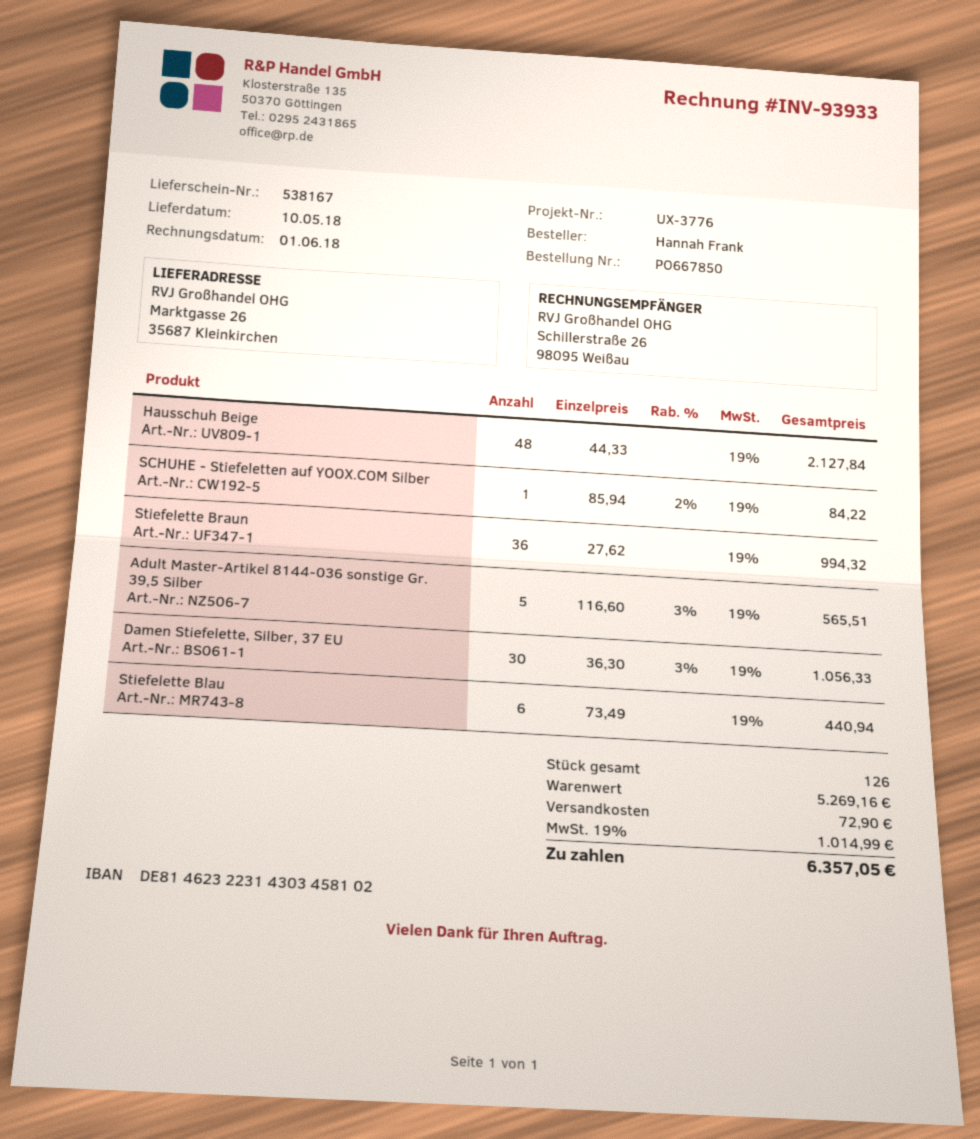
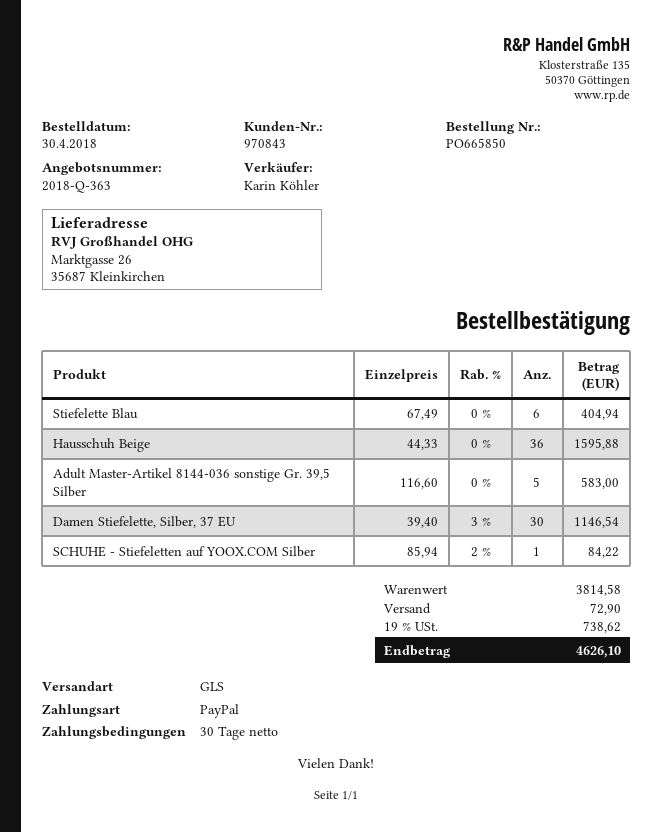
order number: PO667850 -> PO665850
Hausschuh Beige: 48 x 44.33 = 2127.84 -> 36 x 44.33 = 1595.88
Stiefelette Braun: 36 x 27.62 = 994.32 -> none
Adult Master-Artikel 8144-036 sonstige Gr. 39,5 Silber: 5 x 116.60 - 3% = 565.51 -> 5 x 116.60 = 583.00
Damen Stiefelette, Silber, 37 EU: 30 x 36.30 - 3% = 1056.33 -> 30 x 39.40 - 3% = 1146.54
Stiefelette Blau: 6 x 73.49 = 440.94 -> 6 x 67.49 = 404.94
subtotal: 5269.16 -> 3814.58
tax: 19% = 1014.99 -> 19% = 738.62
total: 6357.05 -> 4626.10

